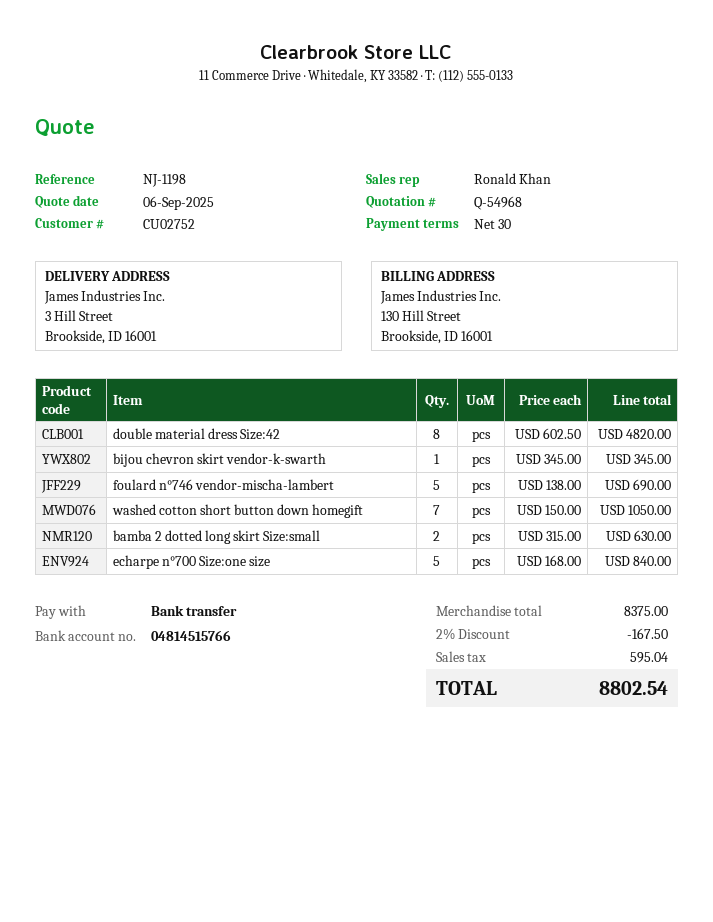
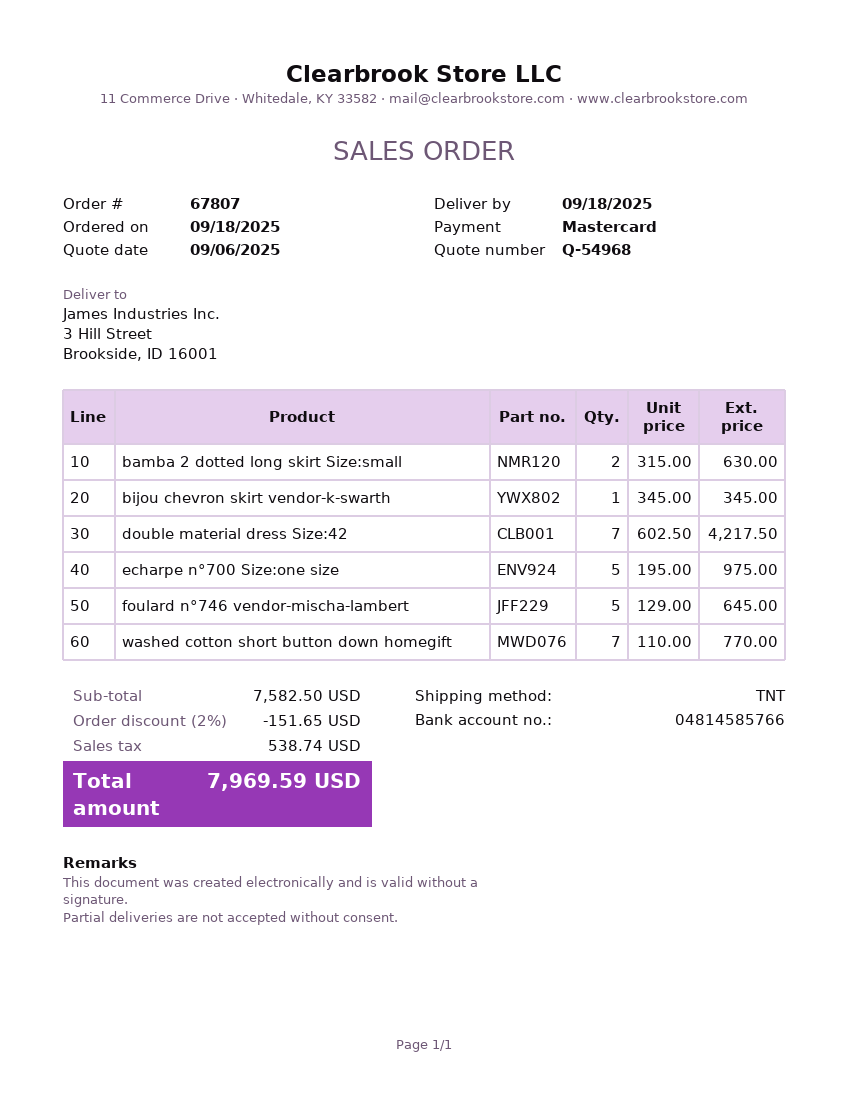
payment method: bank transfer -> Mastercard
bank account: 04814515766 -> 04814585766
double material dress Size:42: 8 x 602.50 = 4820.00 -> 7 x 602.50 = 4217.50
foulard n°746 vendor-mischa-lambert: 5 x 138.00 = 690.00 -> 5 x 129.00 = 645.00
washed cotton short button down homegift: 7 x 150.00 = 1050.00 -> 7 x 110.00 = 770.00
echarpe n°700 Size:one size: 5 x 168.00 = 840.00 -> 5 x 195.00 = 975.00
subtotal: 8375.00 -> 7582.50
discount: 2% = 167.50 -> 2% = 151.65
tax: 595.04 -> 538.74
total: 8802.54 -> 7969.59

